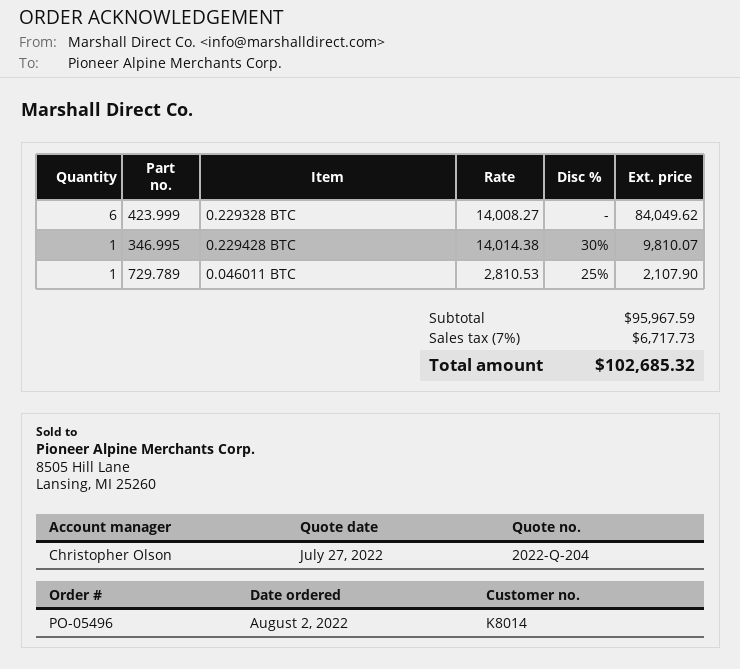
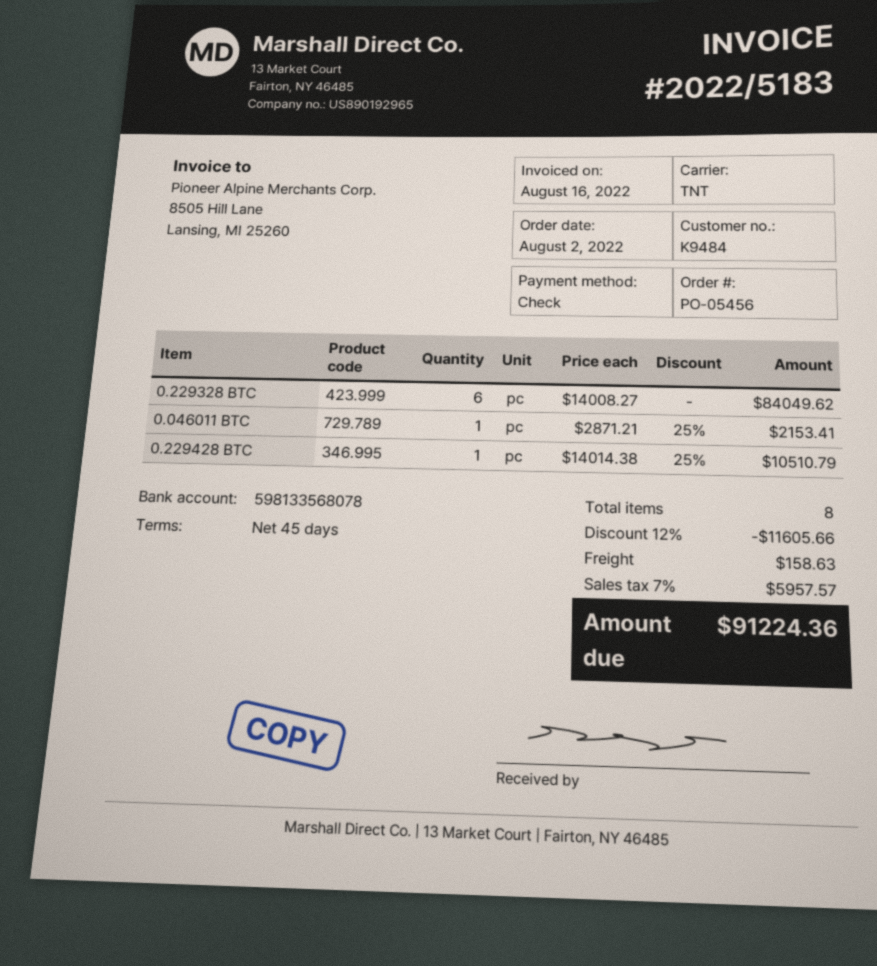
order number: PO-05496 -> PO-05456
customer number: K8014 -> K9484
0.229428 BTC: 1 x 14014.38 - 30% = 9810.07 -> 1 x 14014.38 - 25% = 10510.79
0.046011 BTC: 1 x 2810.53 - 25% = 2107.90 -> 1 x 2871.21 - 25% = 2153.41
discount: none -> 12% = 11605.66
shipping: none -> 158.63
tax: 7% = 6717.73 -> 7% = 5957.57
total: 102685.32 -> 91224.36

